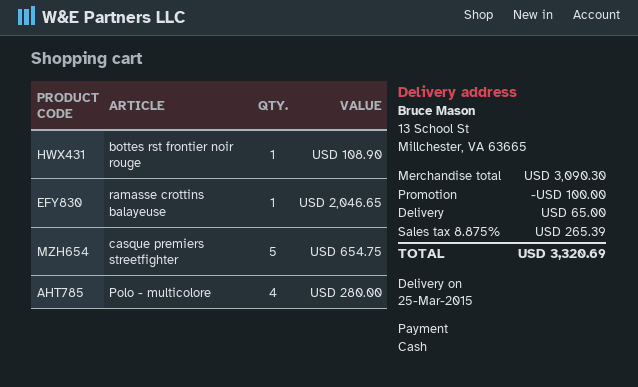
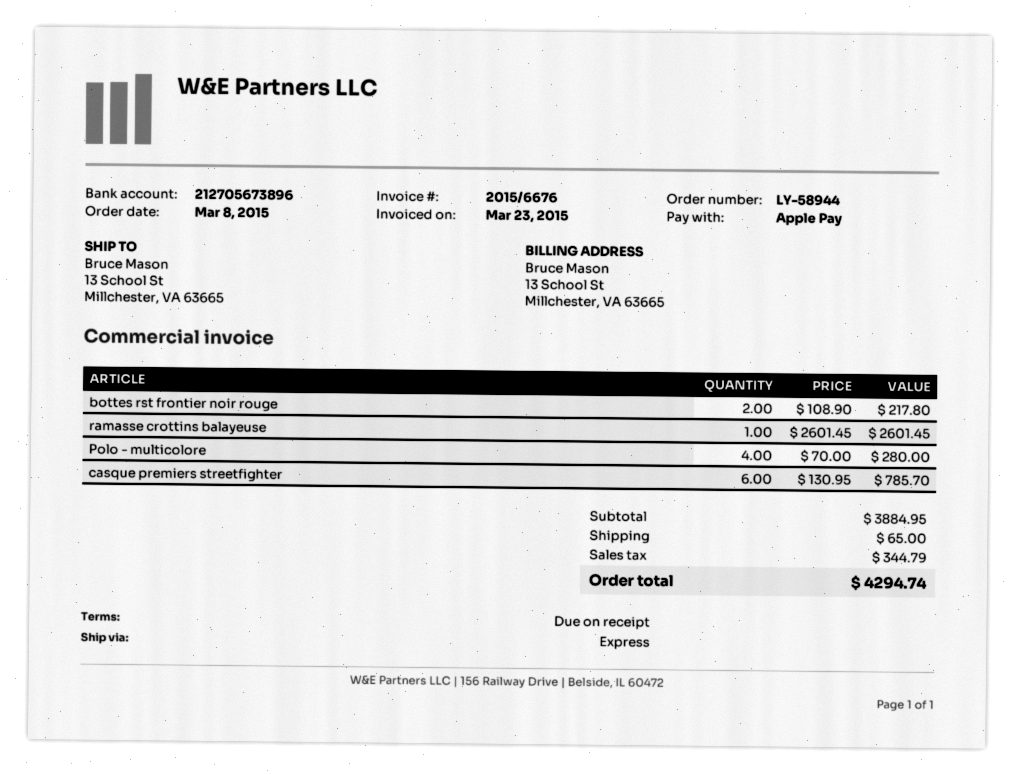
payment method: cash -> Apple Pay
bottes rst frontier noir rouge: 1 for 108.90 -> 2 for 217.80
ramasse crottins balayeuse: 1 for 2046.65 -> 1 for 2601.45
casque premiers streetfighter: 5 for 654.75 -> 6 for 785.70
subtotal: 3090.30 -> 3884.95
discount: 100.00 -> none
tax: 265.39 -> 344.79
total: 3320.69 -> 4294.74

